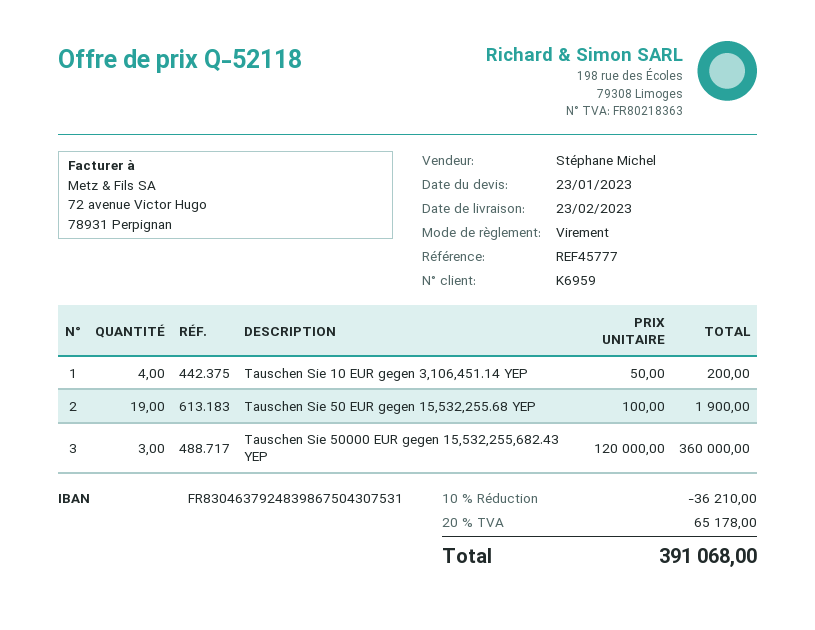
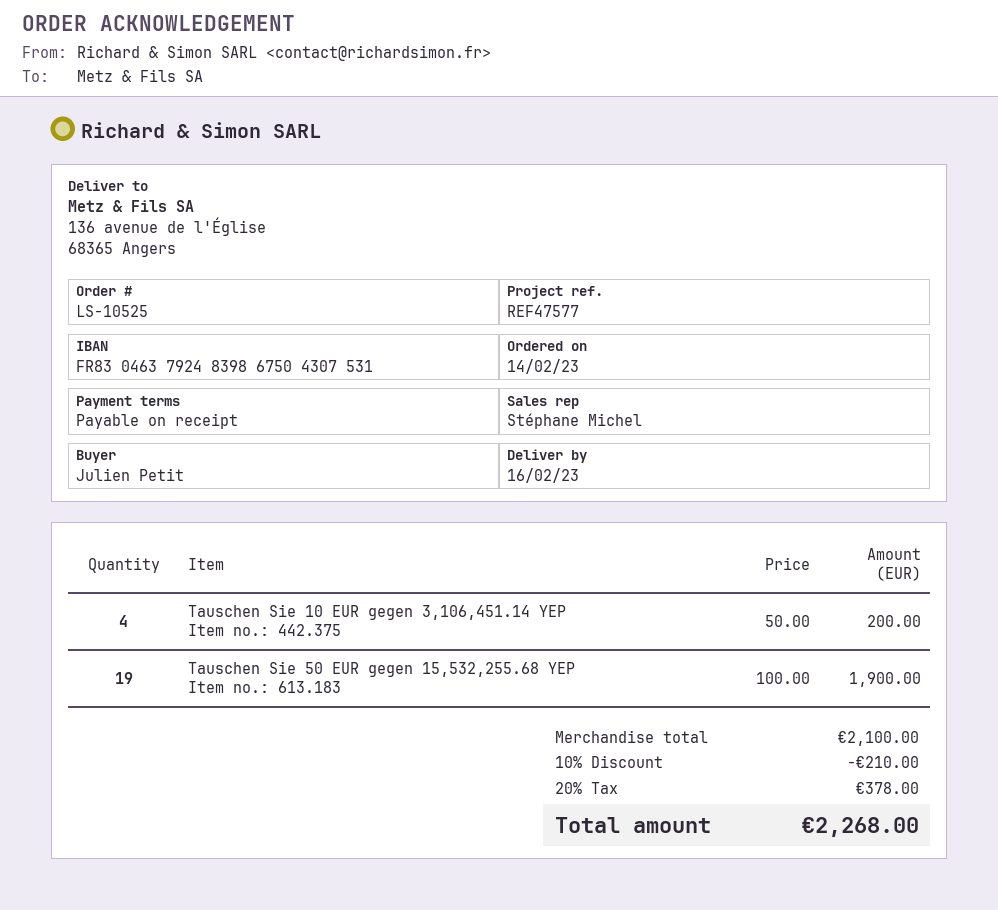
delivery date: 2023-02-23 -> 2023-02-16
reference: REF45777 -> REF47577
Tauschen Sie 50000 EUR gegen 15,532,255,682.43 YEP: 3 x 120000.00 = 360000.00 -> none
discount: 10% = 36210.00 -> 10% = 210.00
tax: 20% = 65178.00 -> 20% = 378.00
total: 391068.00 -> 2268.00

